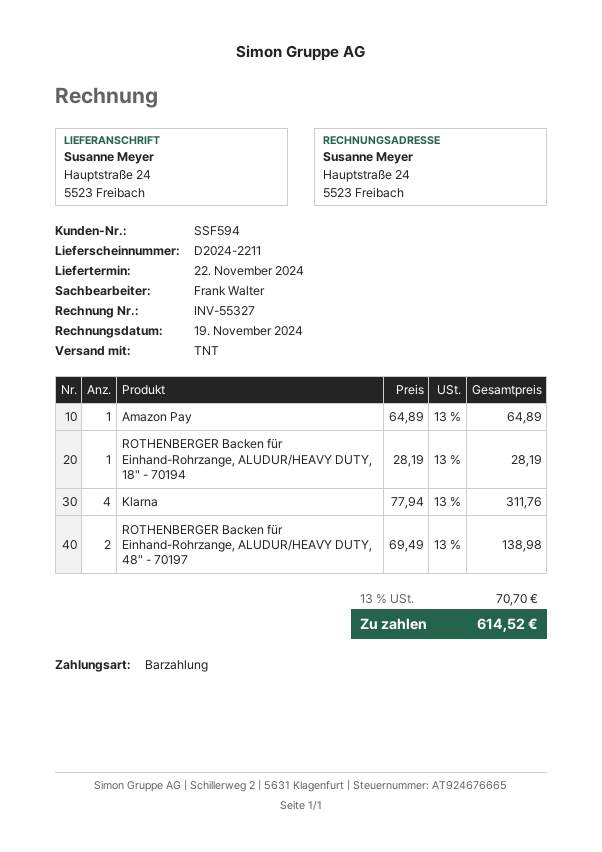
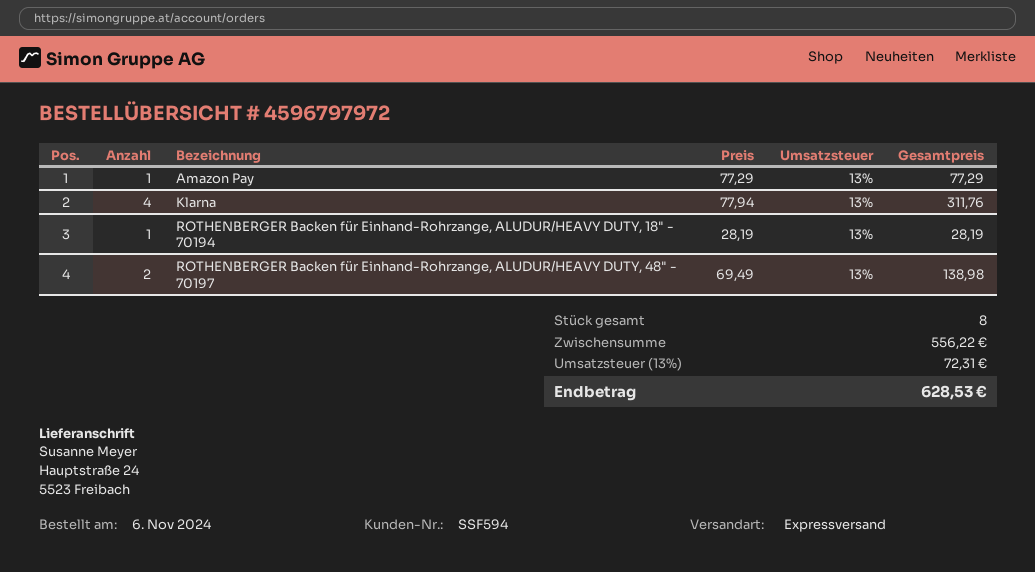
shipping method: TNT -> express
Amazon Pay: 1 x 64.89 = 64.89 -> 1 x 77.29 = 77.29
tax: 13% = 70.70 -> 13% = 72.31
total: 614.52 -> 628.53

